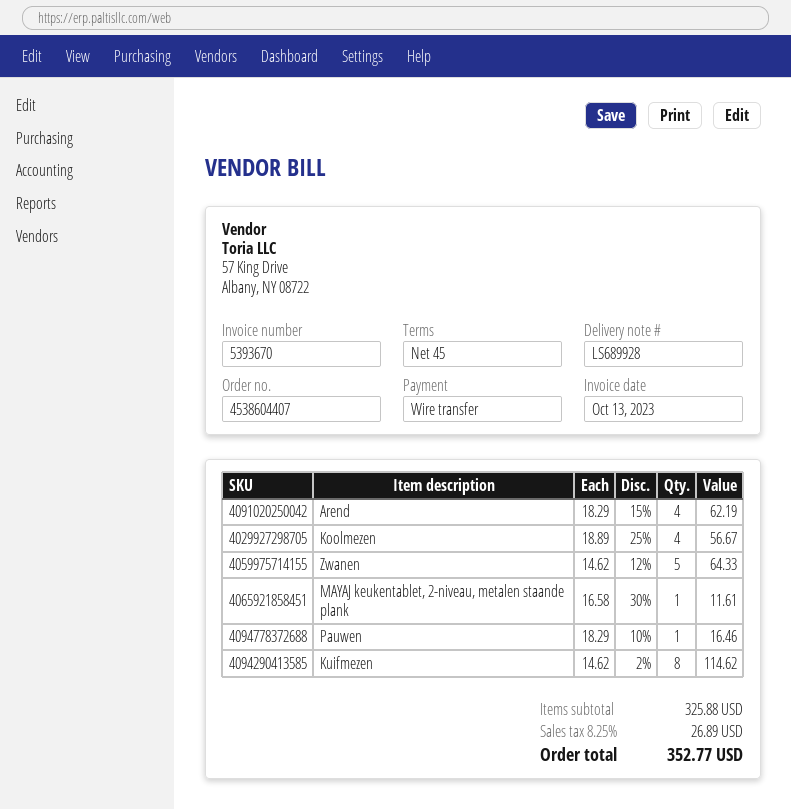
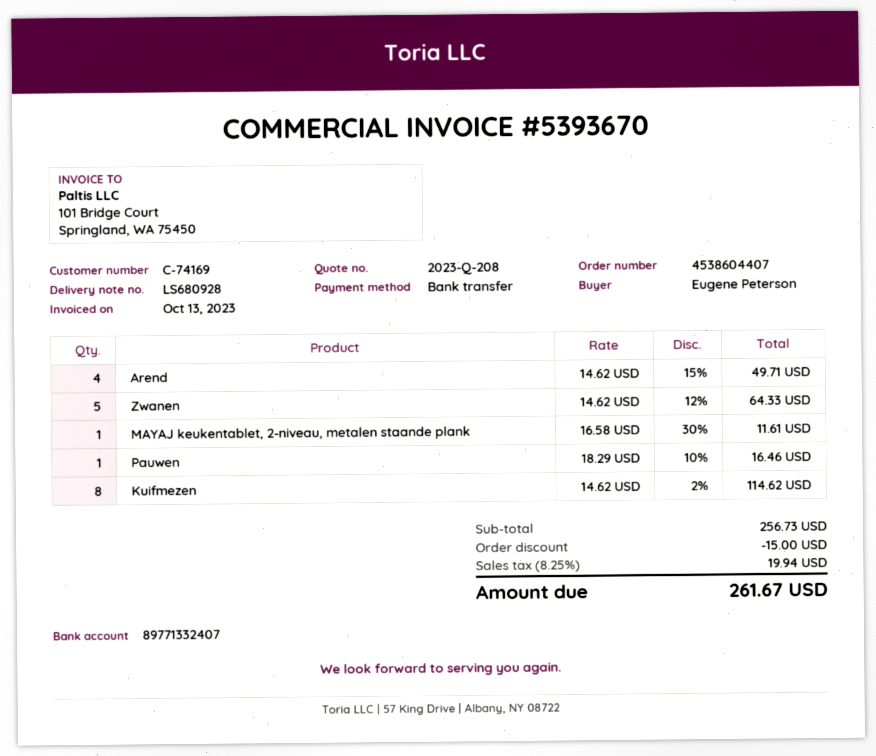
delivery note number: LS689928 -> LS680928
Arend: 4 x 18.29 - 15% = 62.19 -> 4 x 14.62 - 15% = 49.71
Koolmezen: 4 x 18.89 - 25% = 56.67 -> none
subtotal: 325.88 -> 256.73
discount: none -> 15.00
tax: 8.25% = 26.89 -> 8.25% = 19.94
total: 352.77 -> 261.67

